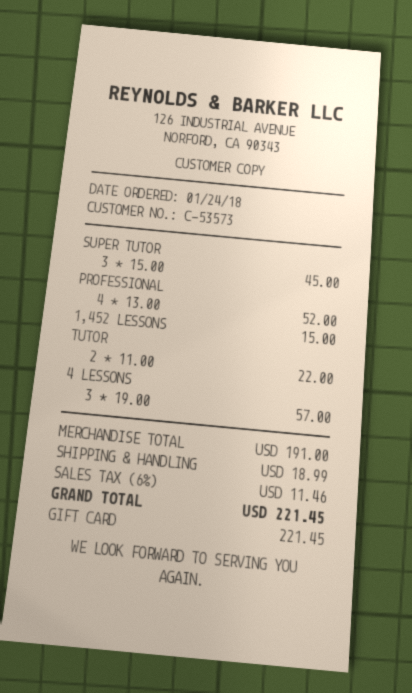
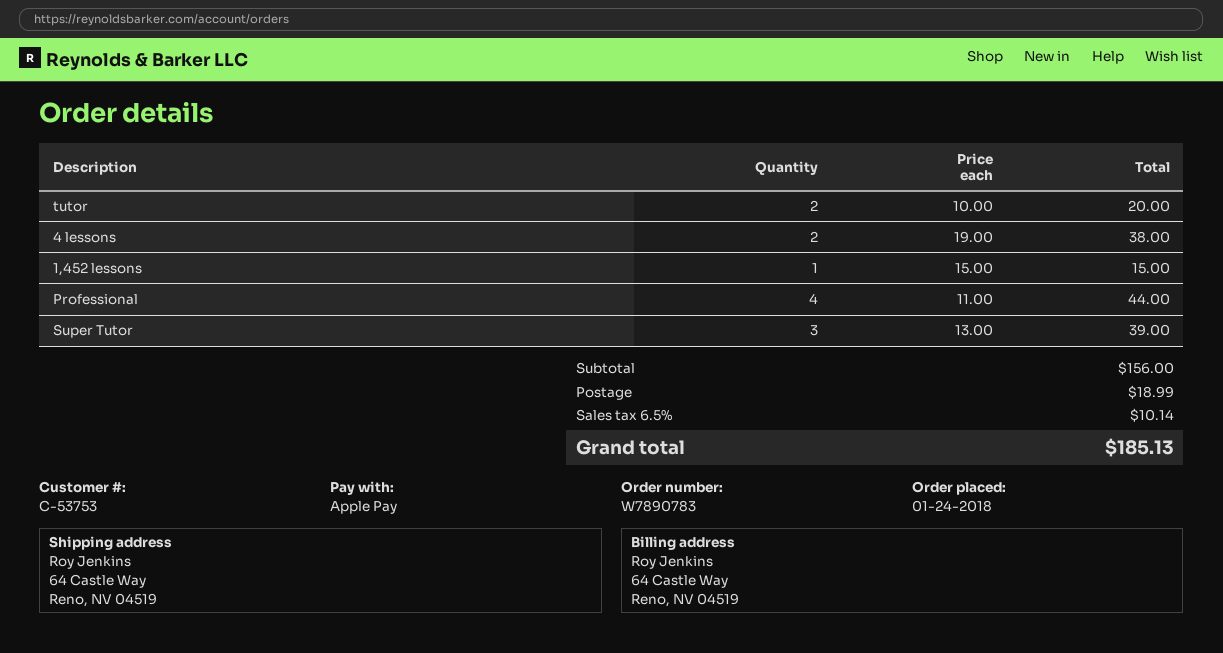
customer number: C-53573 -> C-53753
payment method: gift card -> Apple Pay
SUPER TUTOR: 3 x 15.00 = 45.00 -> 3 x 13.00 = 39.00
PROFESSIONAL: 4 x 13.00 = 52.00 -> 4 x 11.00 = 44.00
TUTOR: 2 x 11.00 = 22.00 -> 2 x 10.00 = 20.00
4 LESSONS: 3 x 19.00 = 57.00 -> 2 x 19.00 = 38.00
subtotal: 191.00 -> 156.00
tax: 6% = 11.46 -> 6.5% = 10.14
total: 221.45 -> 185.13

